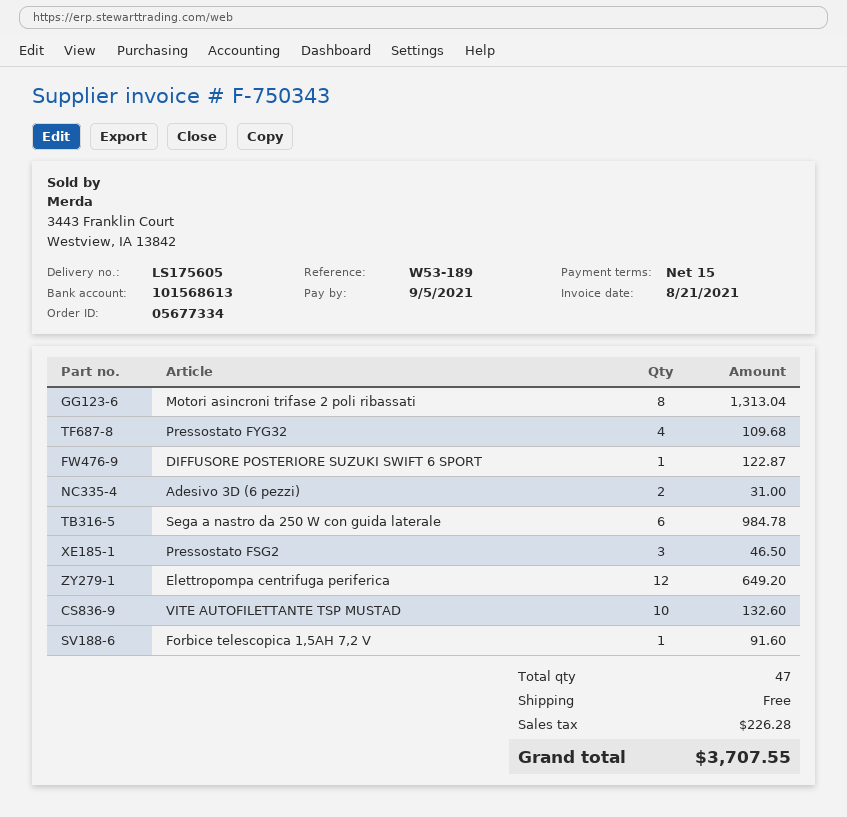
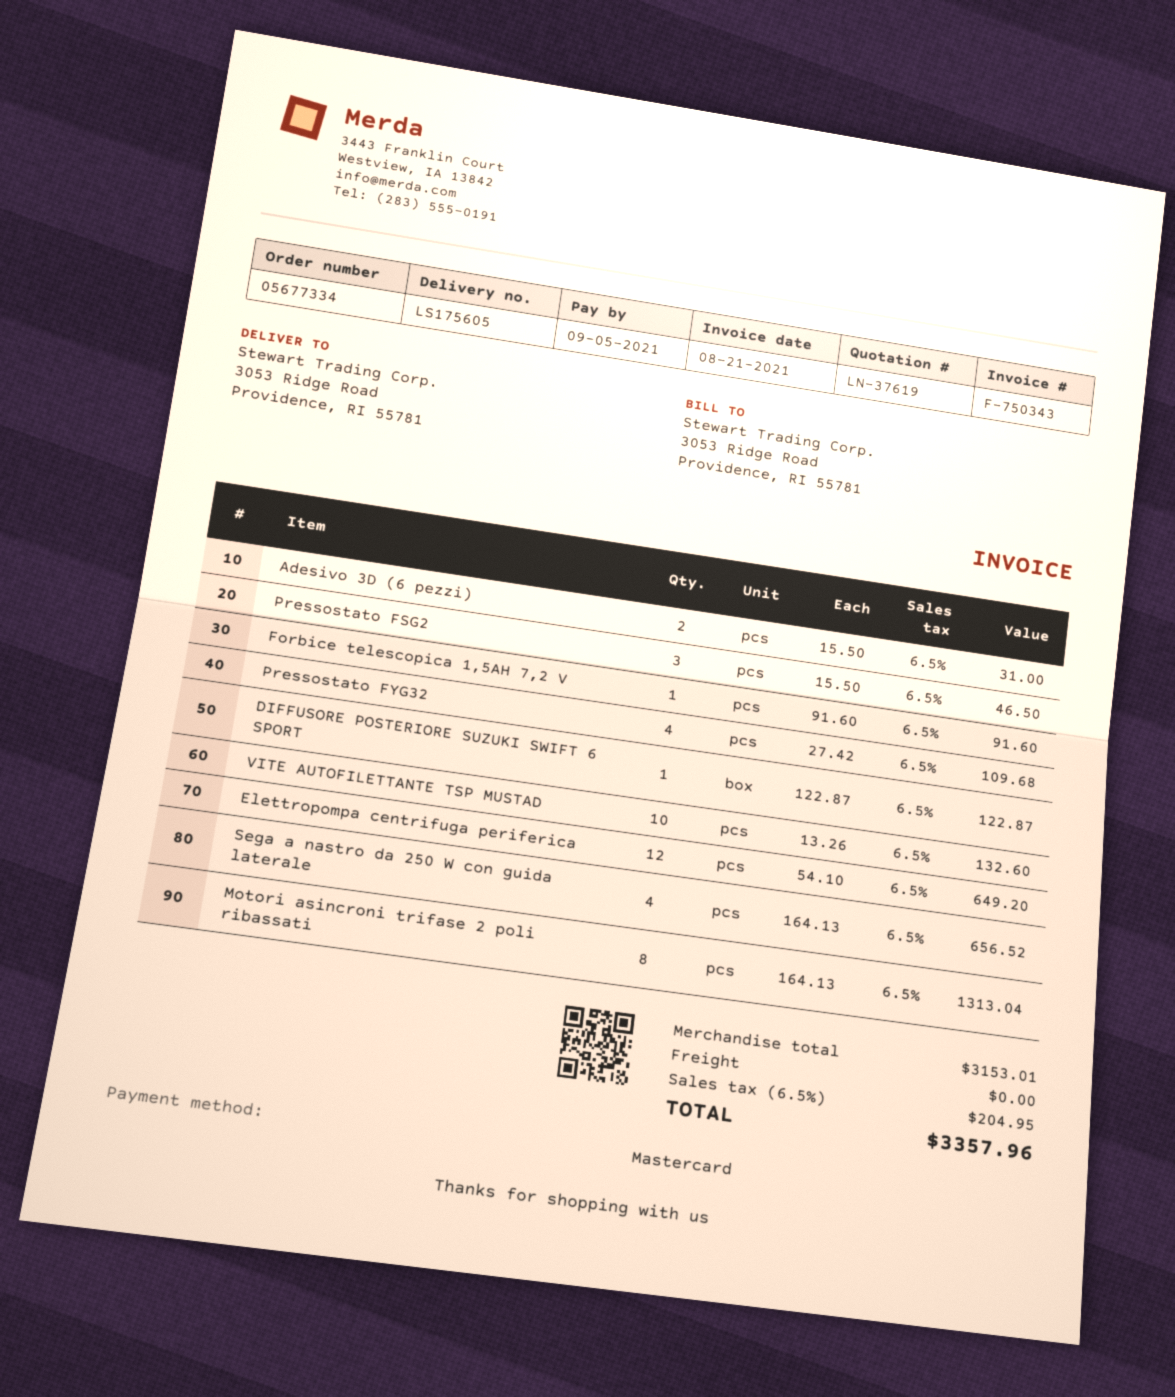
Sega a nastro da 250 W con guida laterale: 6 for 984.78 -> 4 for 656.52
tax: 226.28 -> 204.95
total: 3707.55 -> 3357.96

